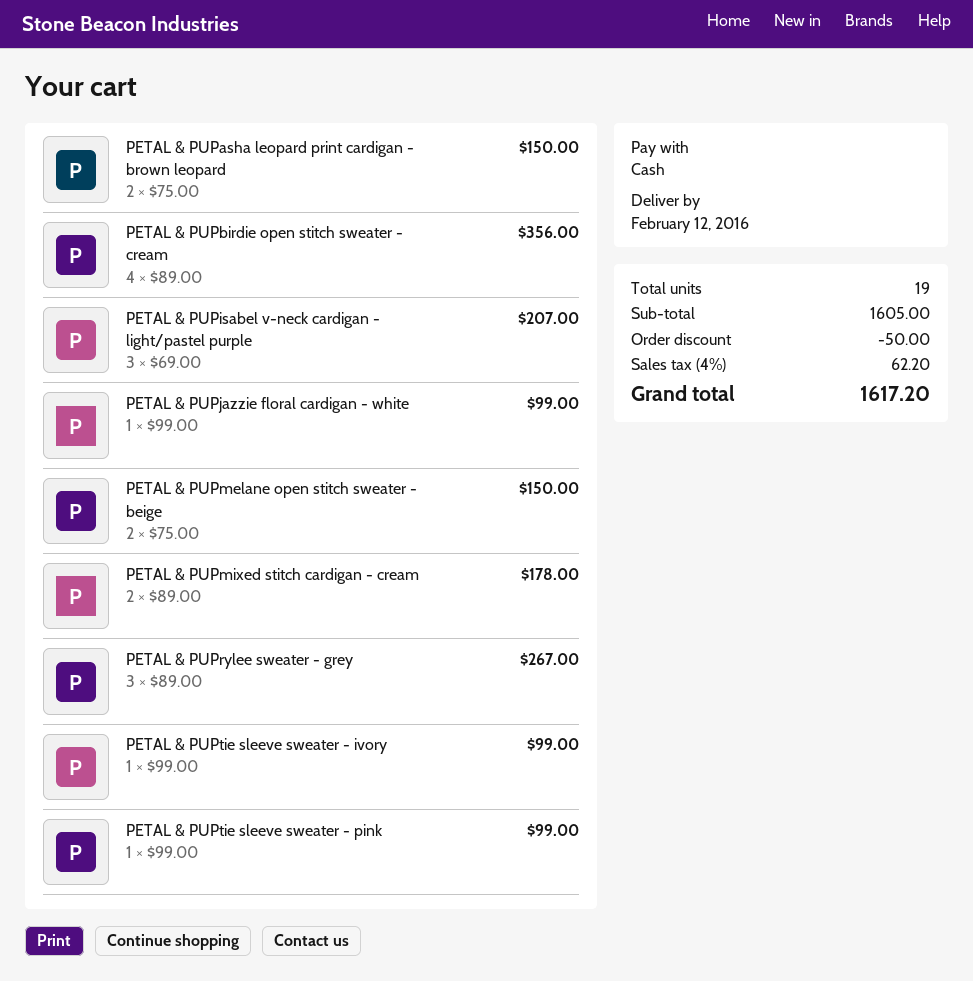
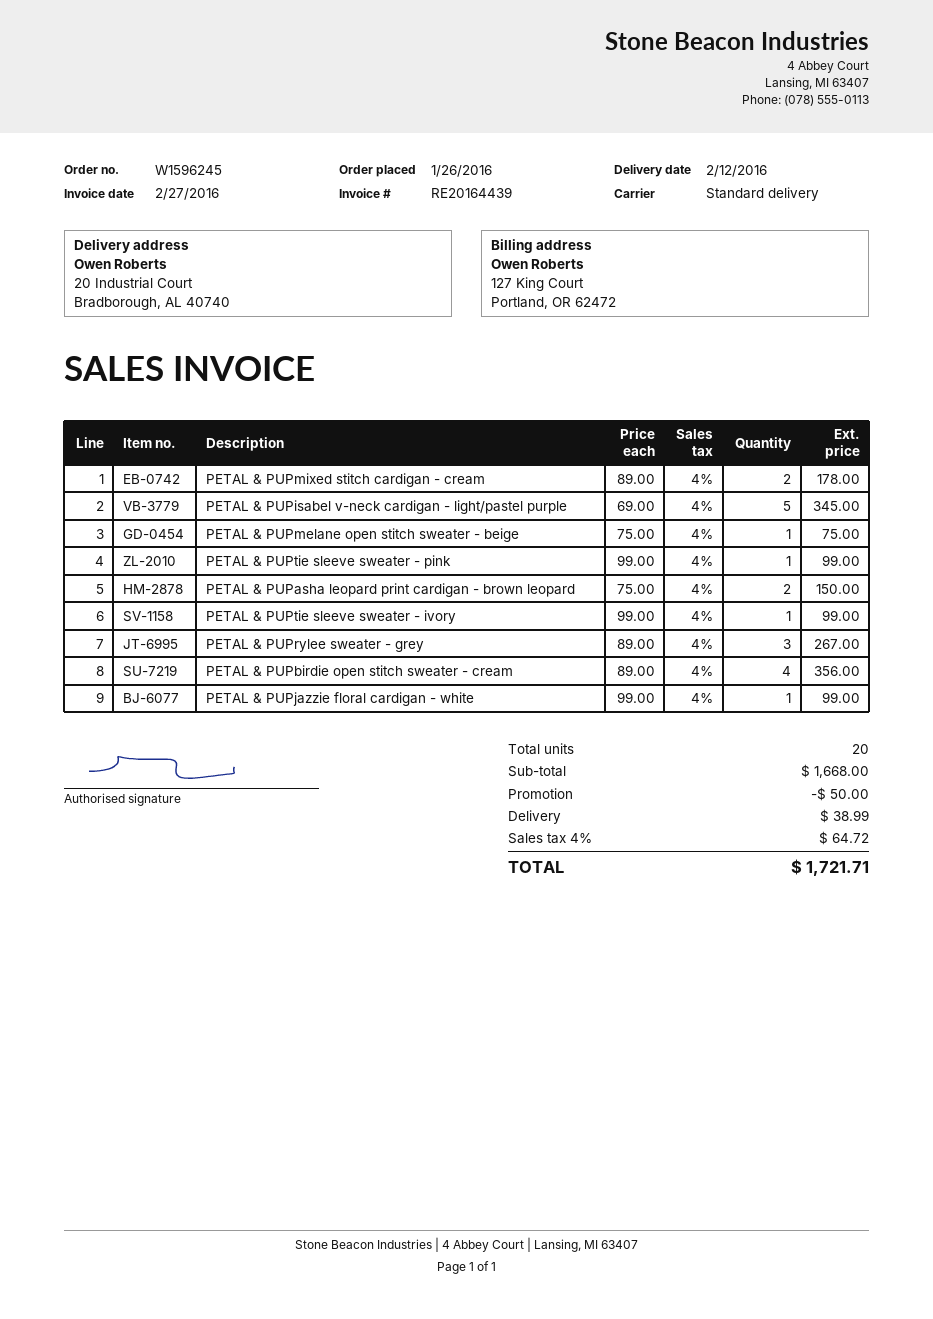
PETAL & PUPisabel v-neck cardigan - light/pastel purple: 3 x 69.00 = 207.00 -> 5 x 69.00 = 345.00
PETAL & PUPmelane open stitch sweater - beige: 2 x 75.00 = 150.00 -> 1 x 75.00 = 75.00
total quantity: 19 -> 20
subtotal: 1605.00 -> 1668.00
shipping: none -> 38.99
tax: 4% = 62.20 -> 4% = 64.72
total: 1617.20 -> 1721.71

